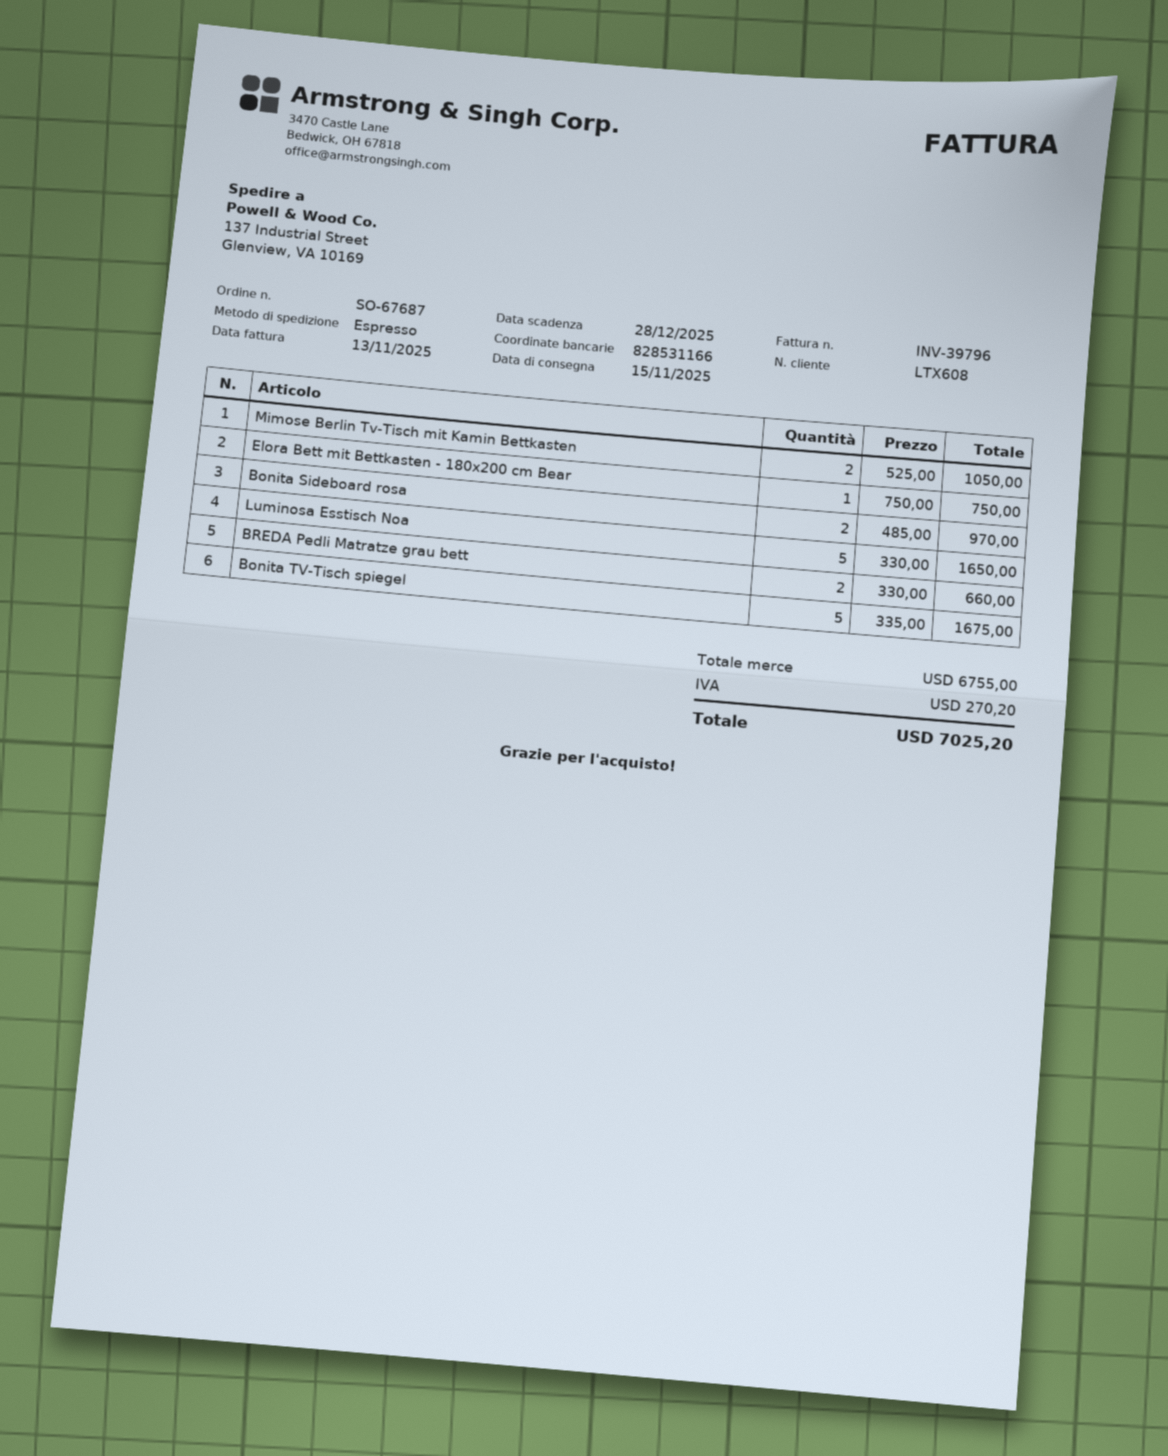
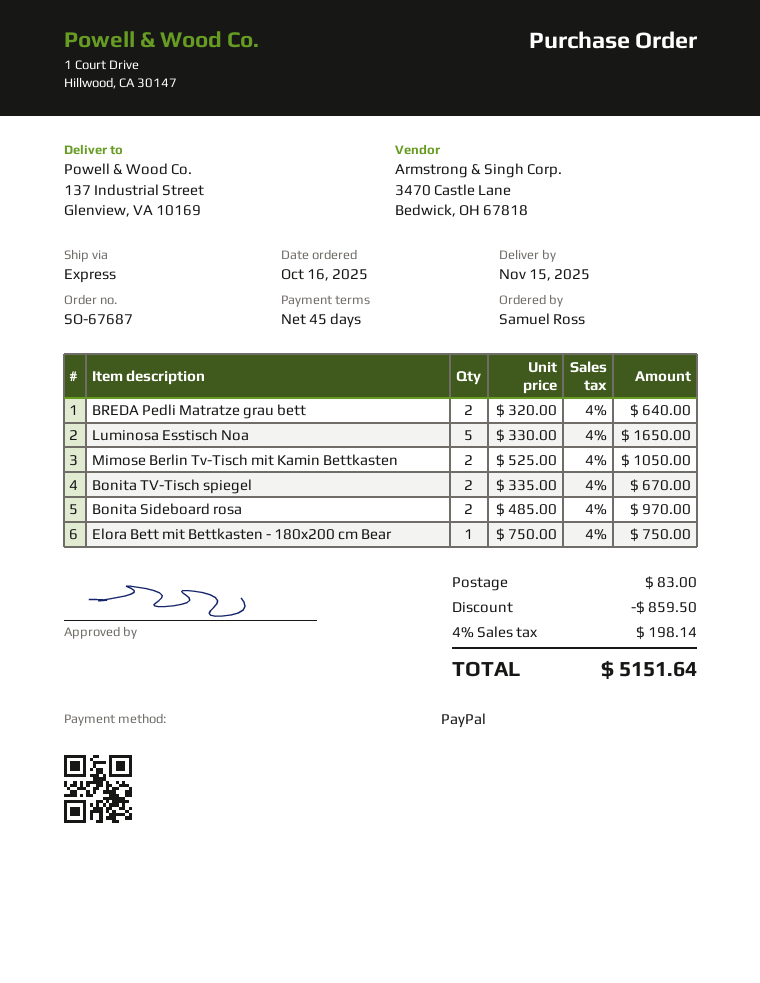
BREDA Pedli Matratze grau bett: 2 x 330.00 = 660.00 -> 2 x 320.00 = 640.00
Bonita TV-Tisch spiegel: 5 x 335.00 = 1675.00 -> 2 x 335.00 = 670.00
discount: none -> 859.50
shipping: none -> 83.00
tax: 270.20 -> 198.14
total: 7025.20 -> 5151.64

